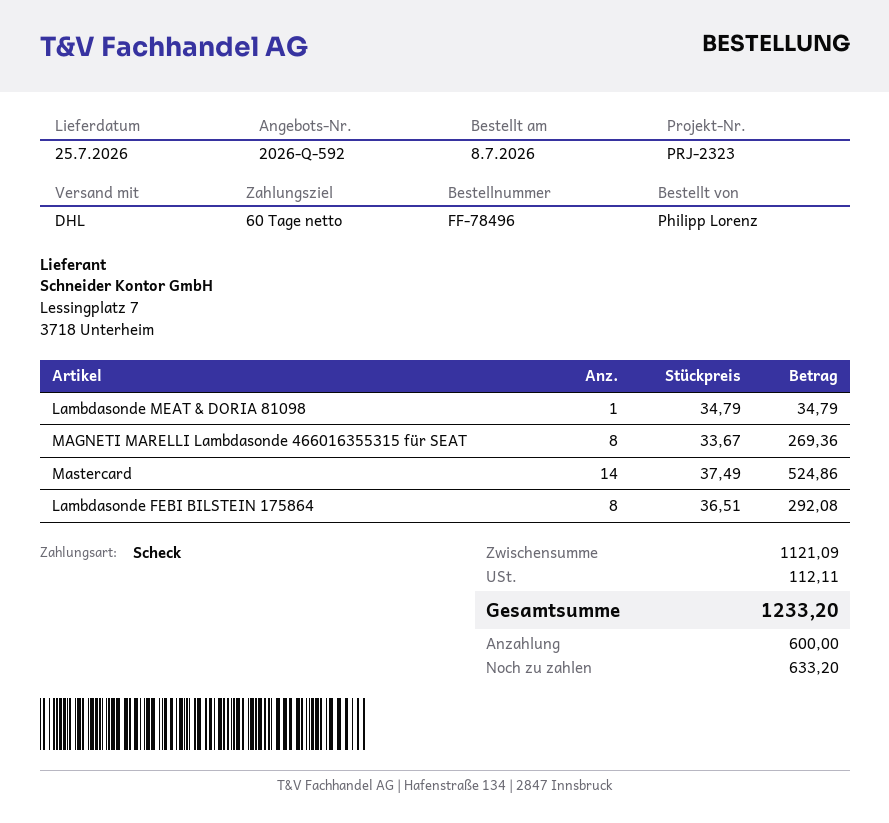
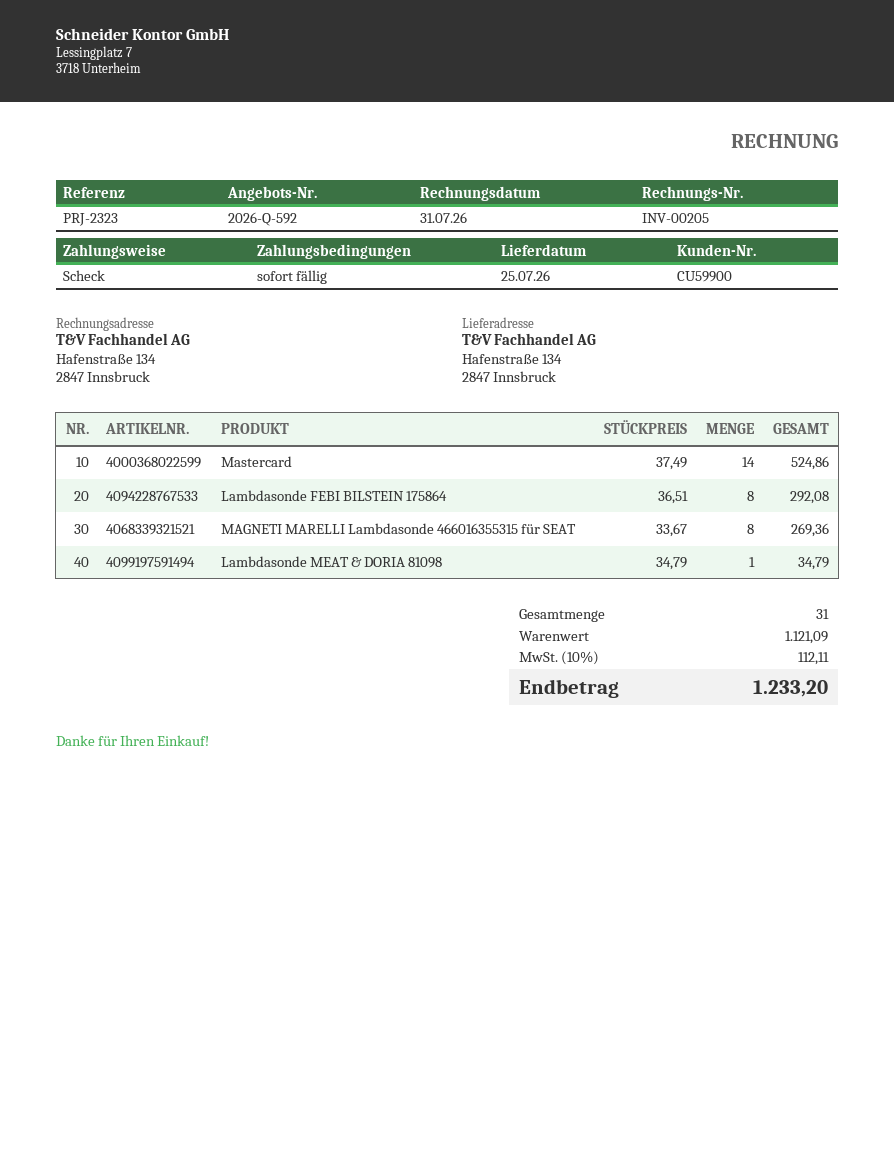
payment terms: 60 days -> on receipt

